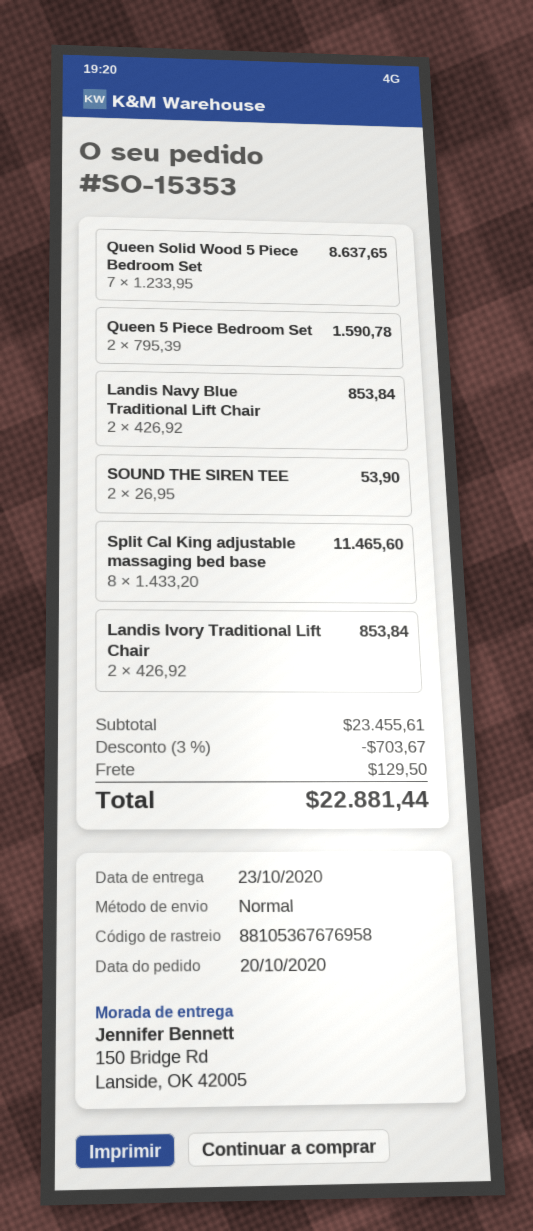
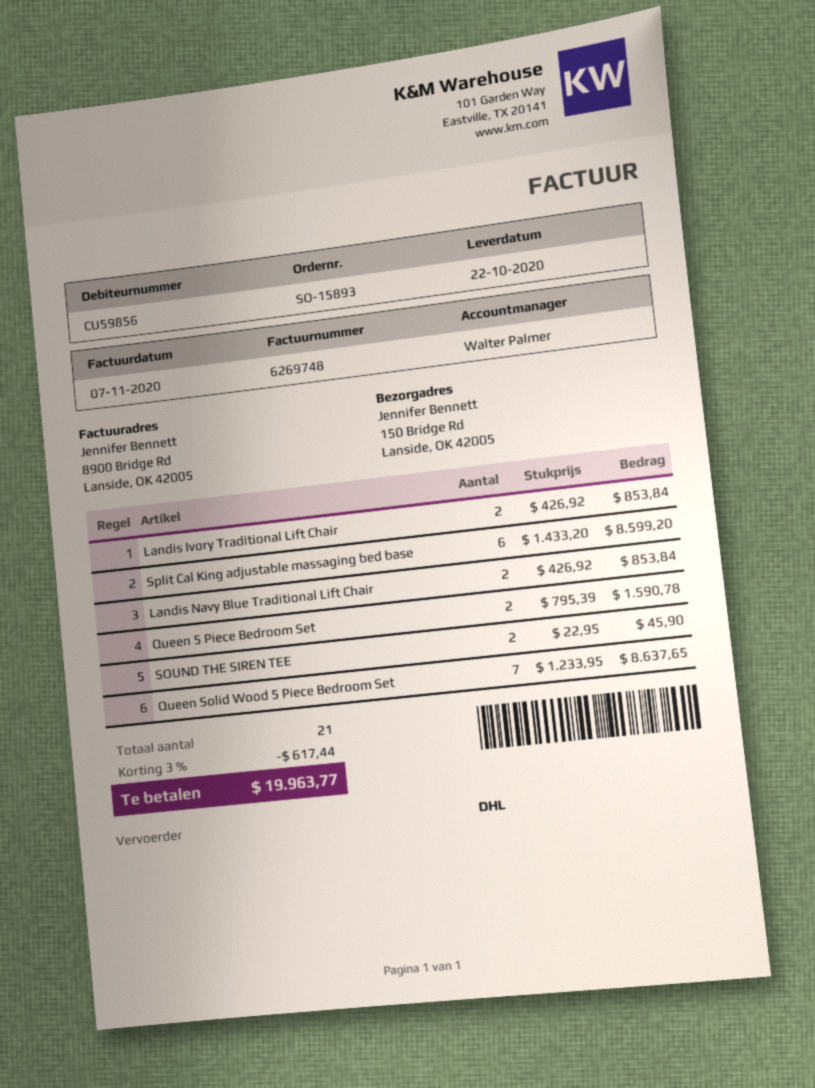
order number: SO-15353 -> SO-15893
delivery date: 2020-10-23 -> 2020-10-22
shipping method: standard -> DHL
SOUND THE SIREN TEE: 2 x 26.95 = 53.90 -> 2 x 22.95 = 45.90
Split Cal King adjustable massaging bed base: 8 x 1433.20 = 11465.60 -> 6 x 1433.20 = 8599.20
discount: 3% = 703.67 -> 3% = 617.44
shipping: 129.50 -> none
total: 22881.44 -> 19963.77

